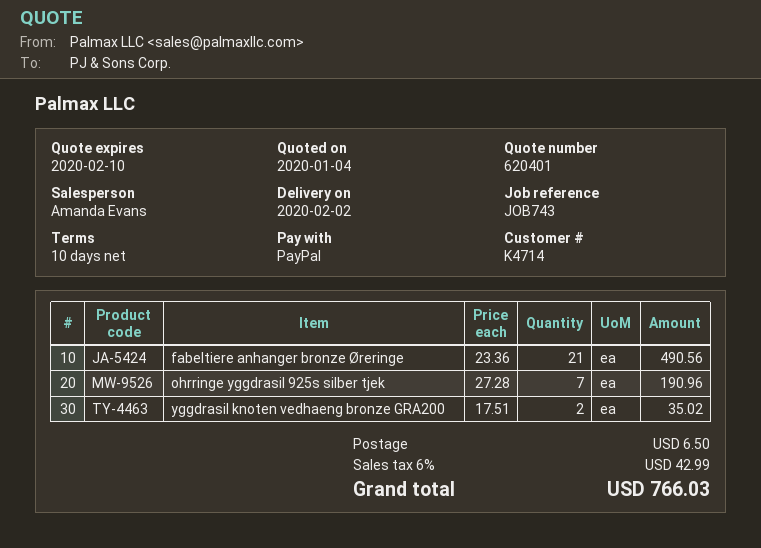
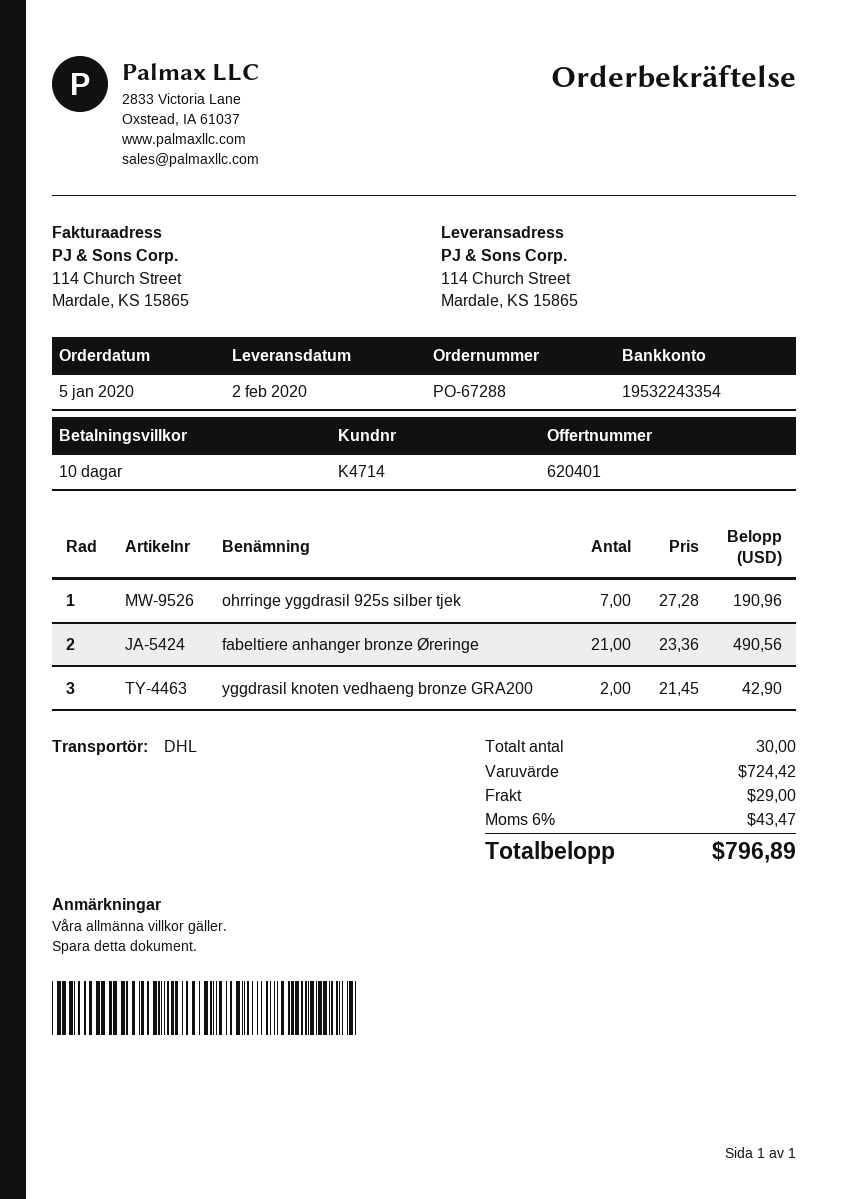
yggdrasil knoten vedhaeng bronze GRA200: 2 x 17.51 = 35.02 -> 2 x 21.45 = 42.90
shipping: 6.50 -> 29.00
tax: 6% = 42.99 -> 6% = 43.47
total: 766.03 -> 796.89

